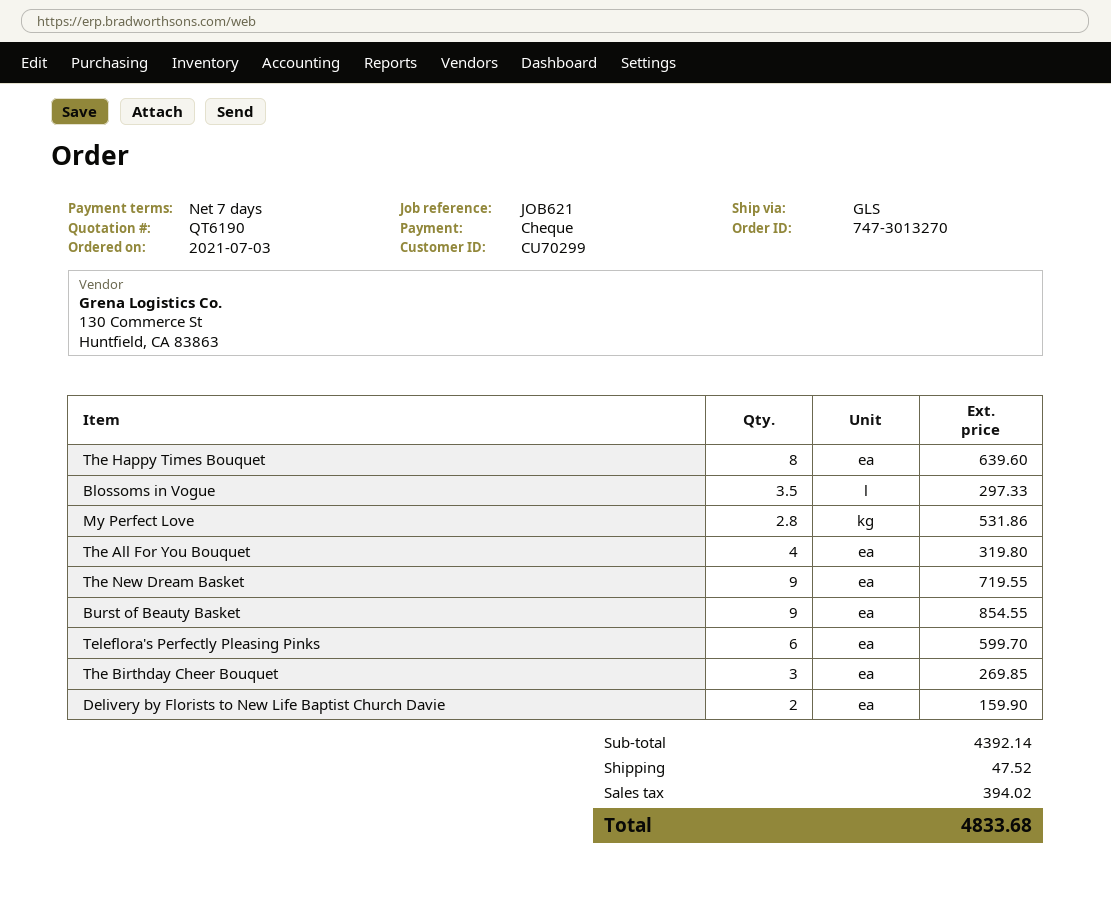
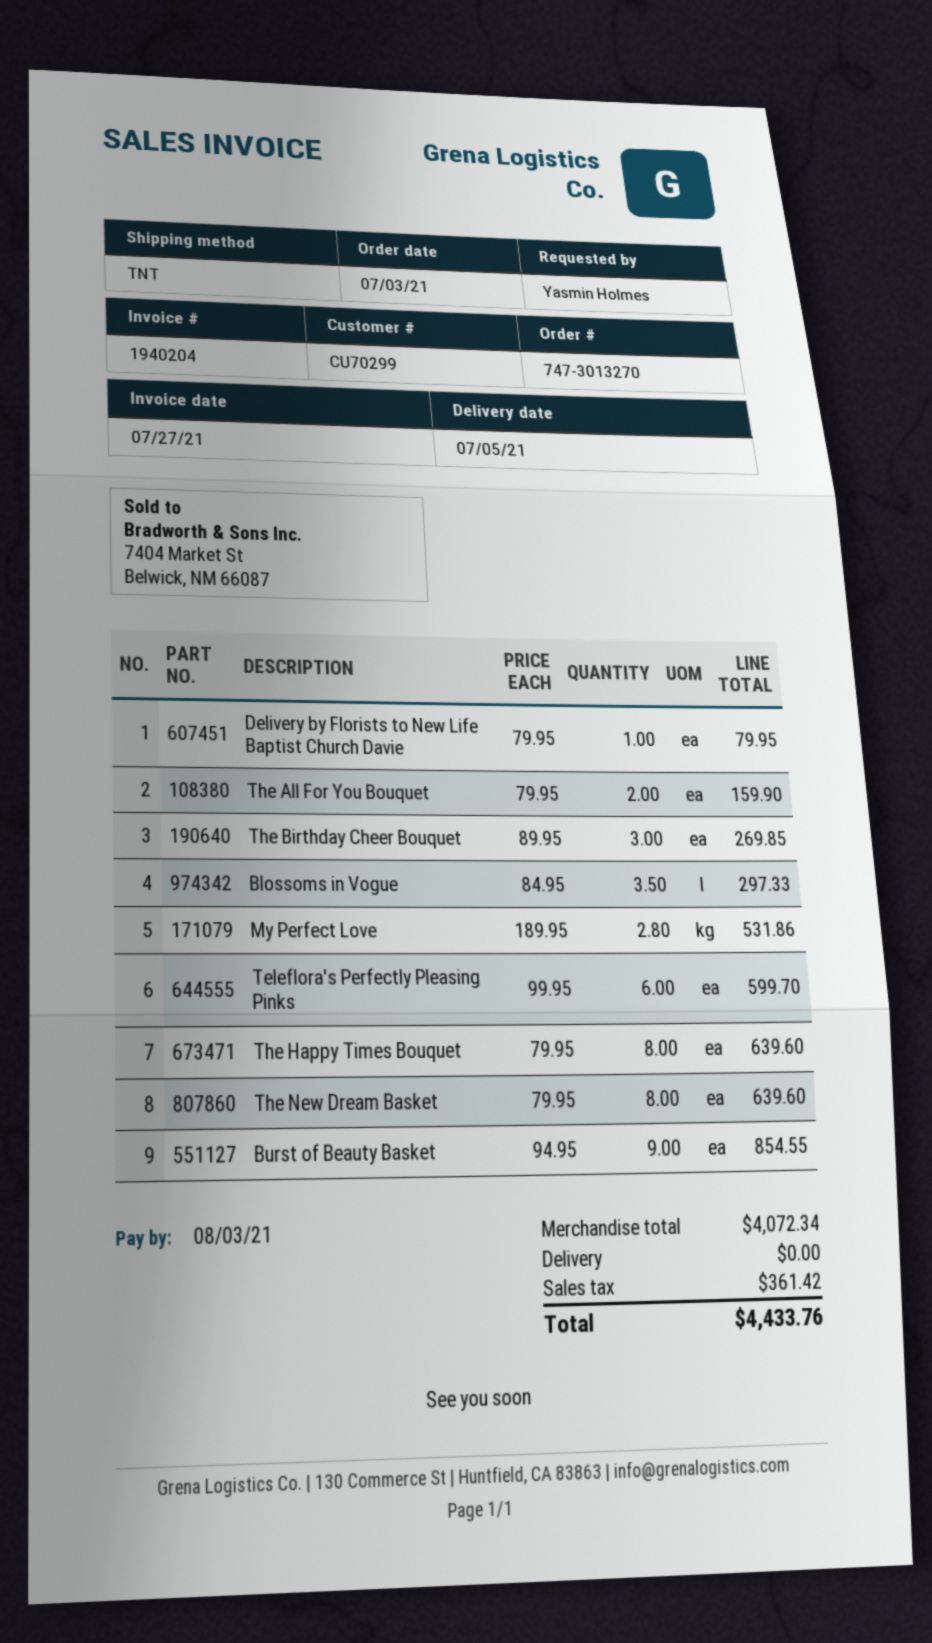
shipping method: GLS -> TNT
The All For You Bouquet: 4 for 319.80 -> 2 for 159.90
The New Dream Basket: 9 for 719.55 -> 8 for 639.60
Delivery by Florists to New Life Baptist Church Davie: 2 for 159.90 -> 1 for 79.95
subtotal: 4392.14 -> 4072.34
shipping: 47.52 -> 0.00
tax: 394.02 -> 361.42
total: 4833.68 -> 4433.76

